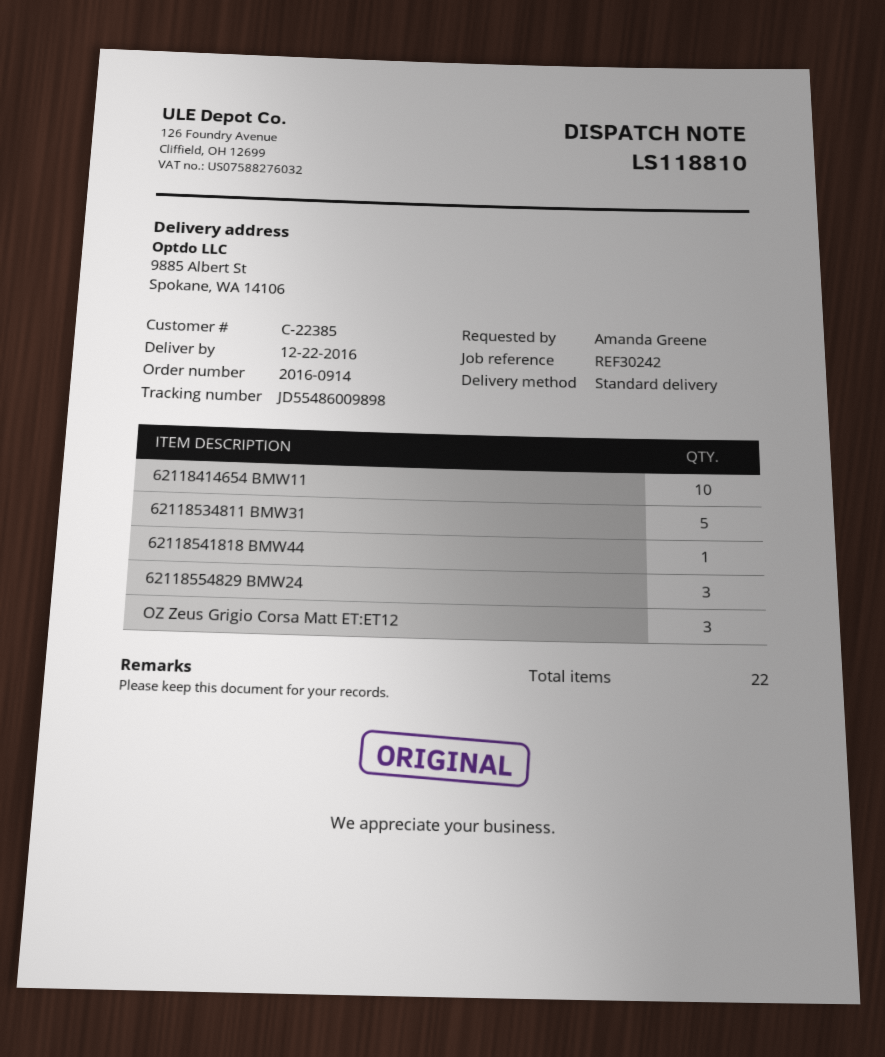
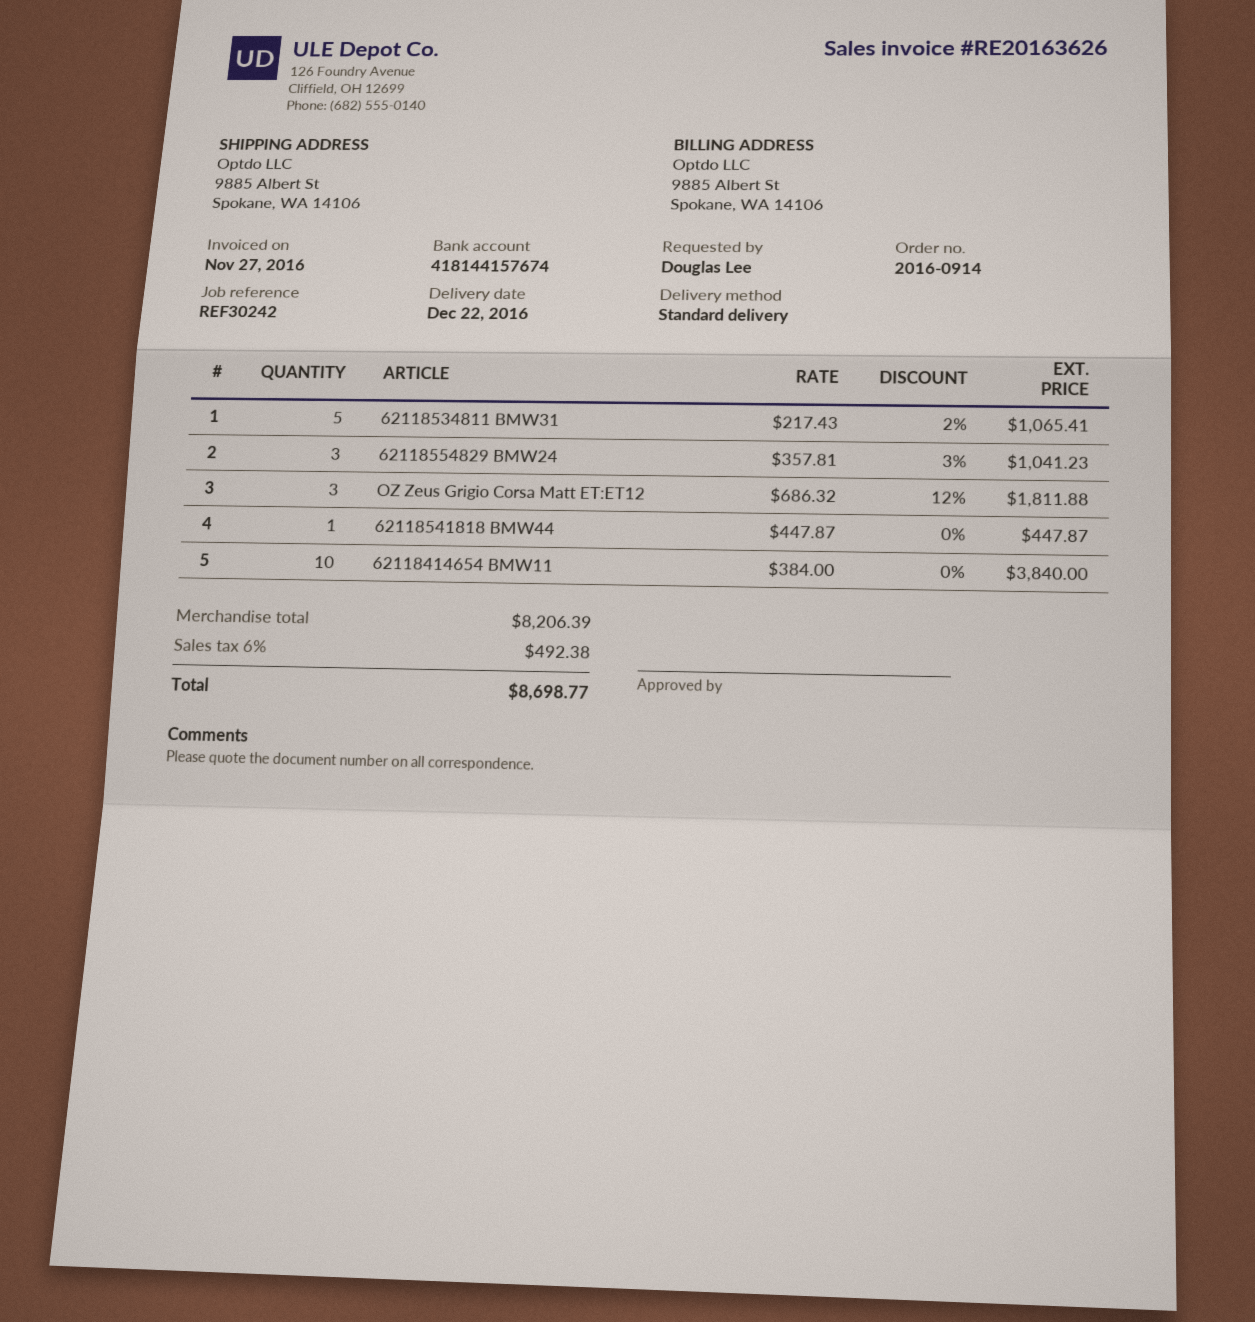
ordered by: Amanda Greene -> Douglas Lee

